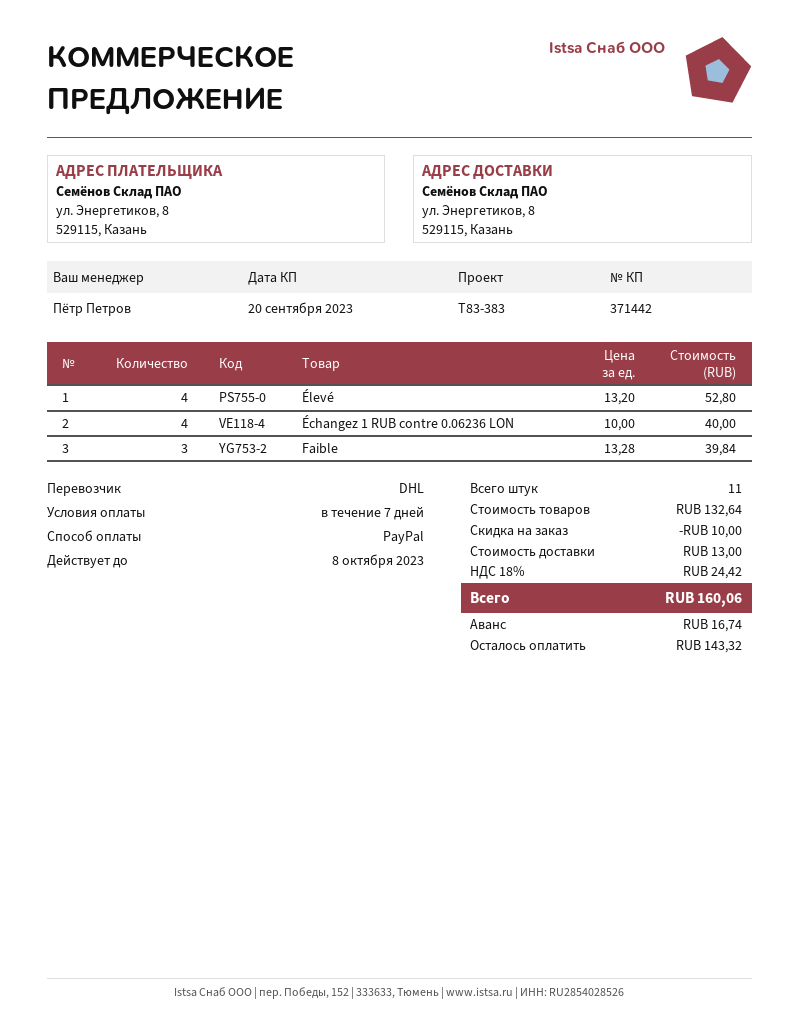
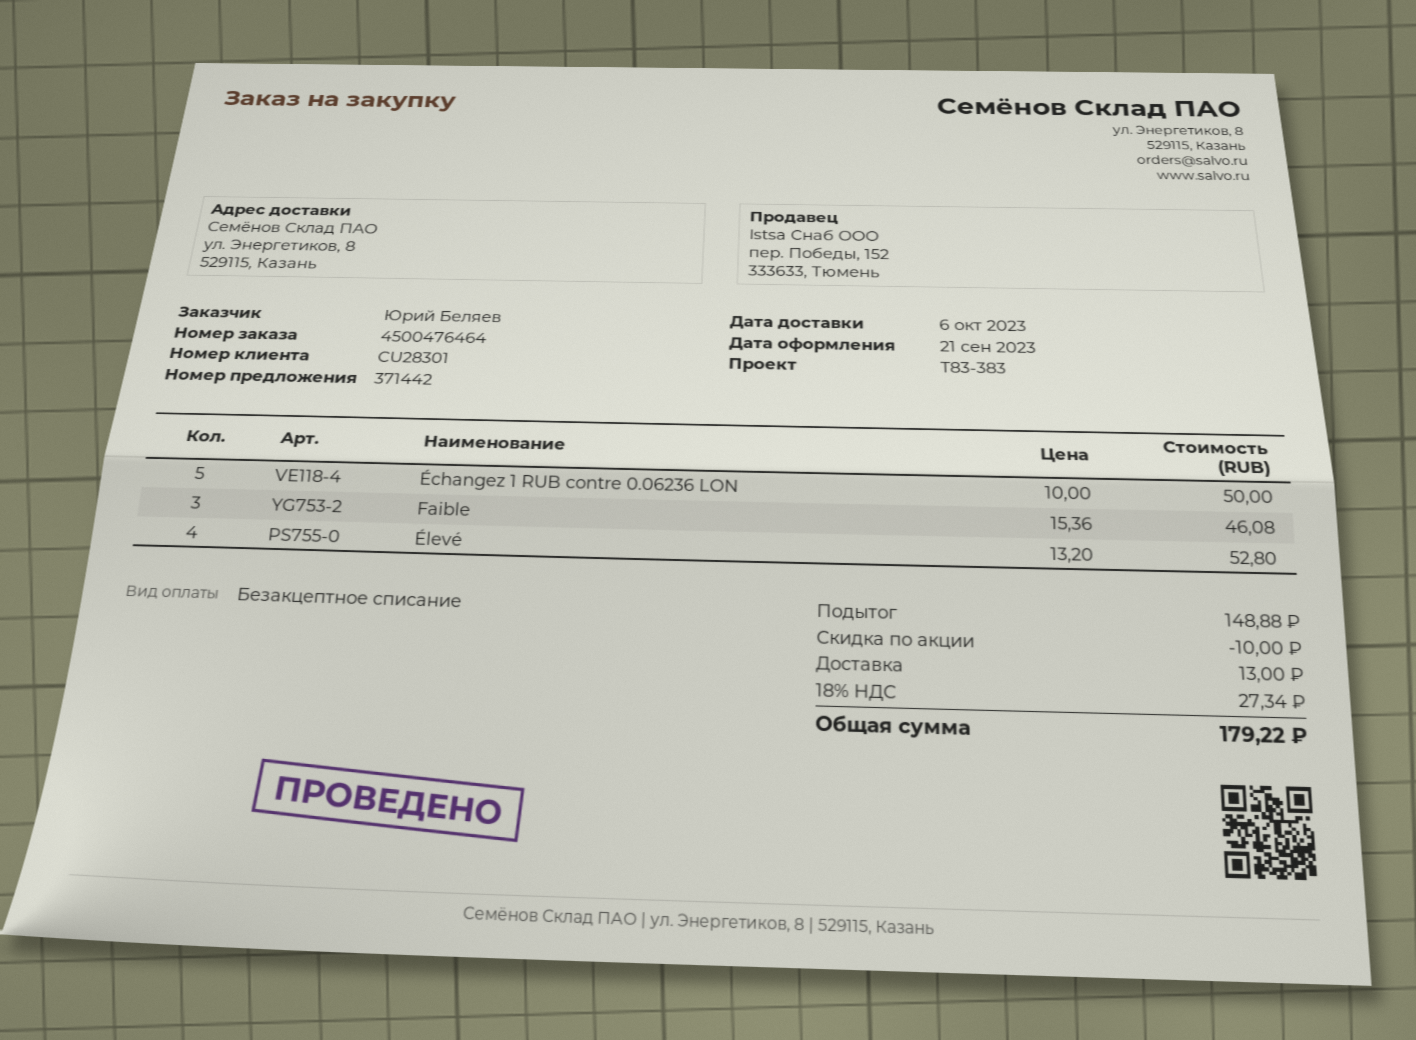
payment method: PayPal -> direct debit
Échangez 1 RUB contre 0.06236 LON: 4 x 10.00 = 40.00 -> 5 x 10.00 = 50.00
Faible: 3 x 13.28 = 39.84 -> 3 x 15.36 = 46.08
subtotal: 132.64 -> 148.88
tax: 18% = 24.42 -> 18% = 27.34
total: 160.06 -> 179.22

